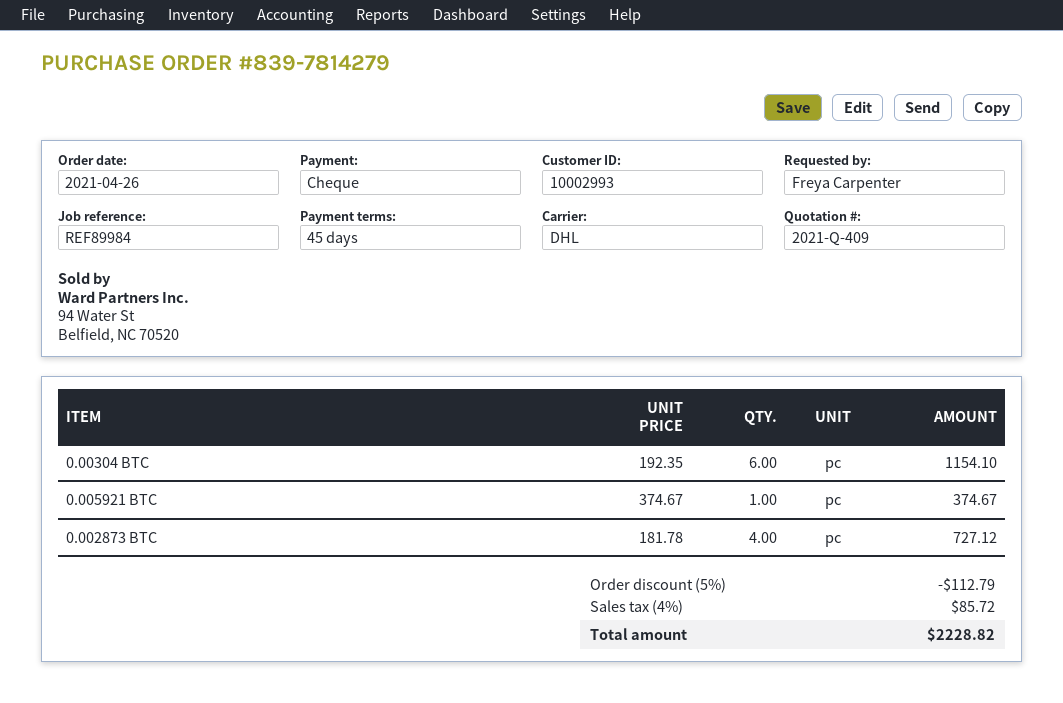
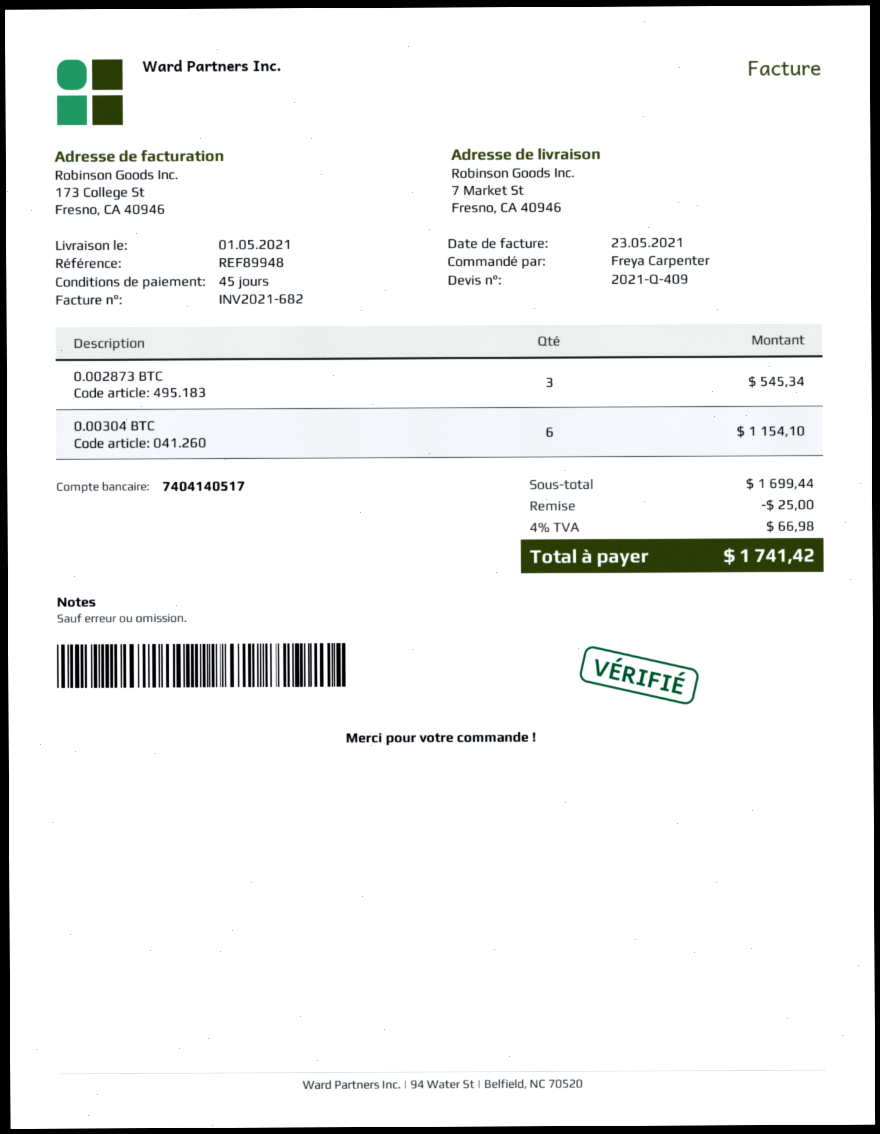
reference: REF89984 -> REF89948
0.005921 BTC: 1 for 374.67 -> none
0.002873 BTC: 4 for 727.12 -> 3 for 545.34
discount: 112.79 -> 25.00
tax: 4% = 85.72 -> 4% = 66.98
total: 2228.82 -> 1741.42

